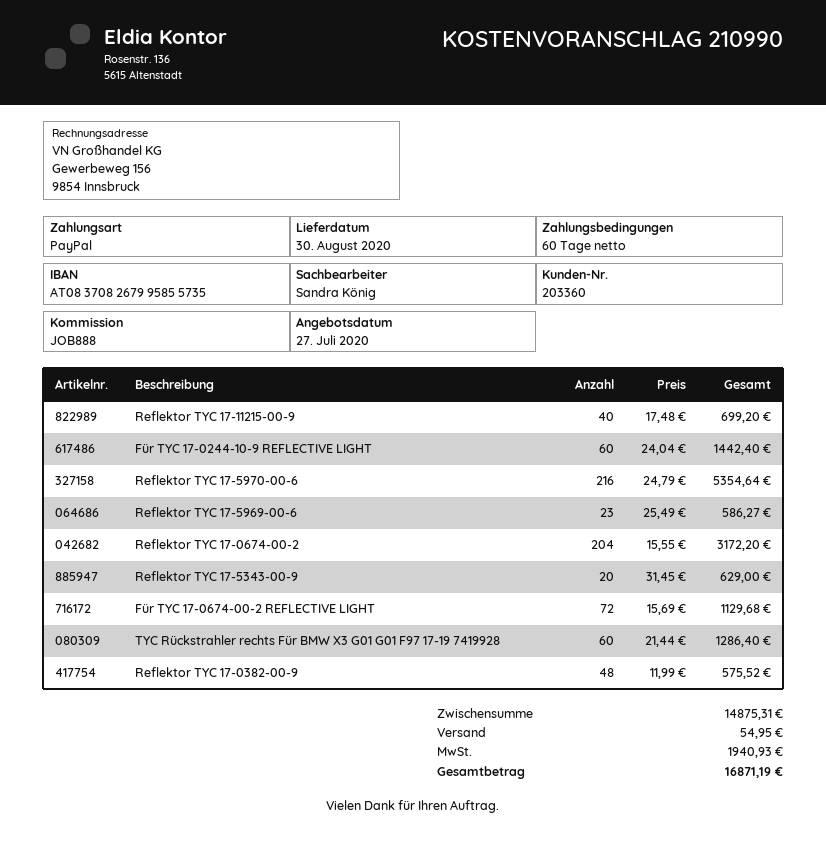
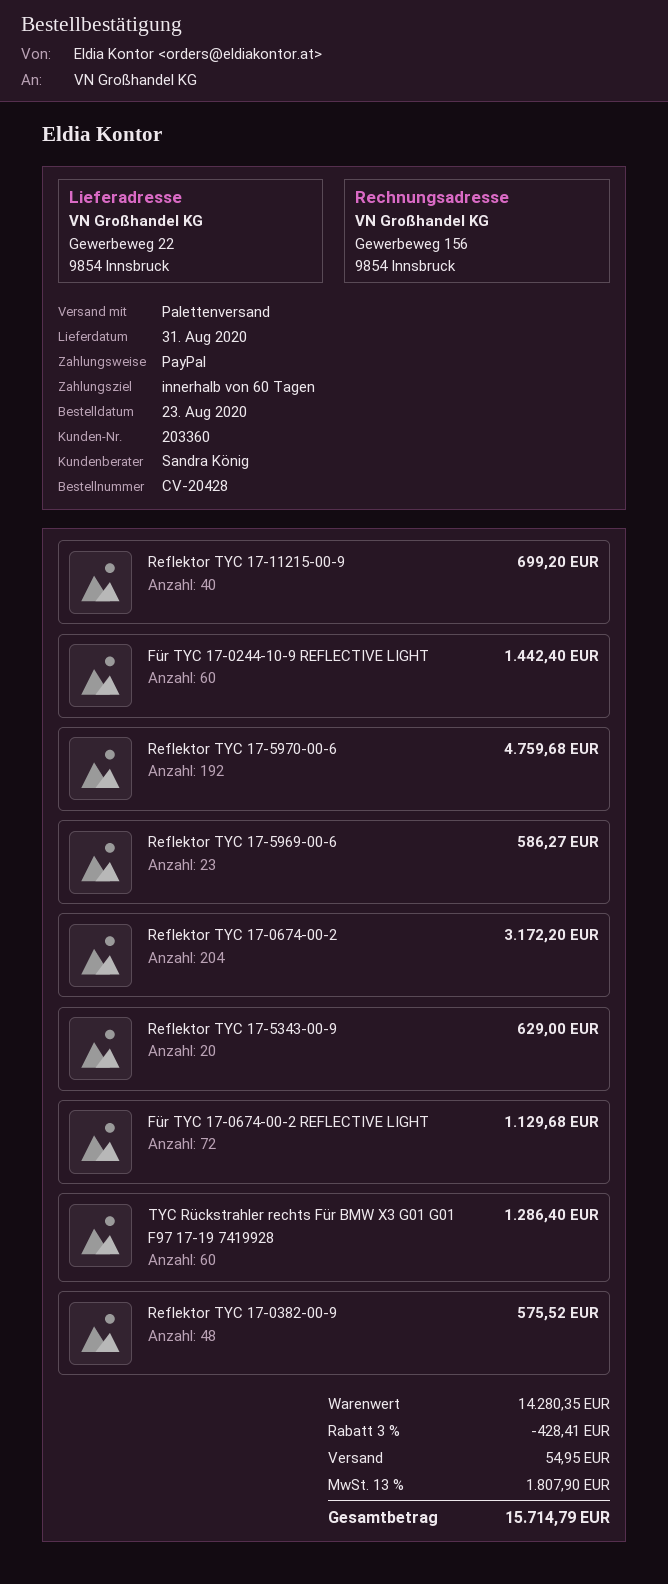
delivery date: 2020-08-30 -> 2020-08-31
Reflektor TYC 17-5970-00-6: 216 for 5354.64 -> 192 for 4759.68
subtotal: 14875.31 -> 14280.35
discount: none -> 3% = 428.41
tax: 1940.93 -> 1807.90
total: 16871.19 -> 15714.79

